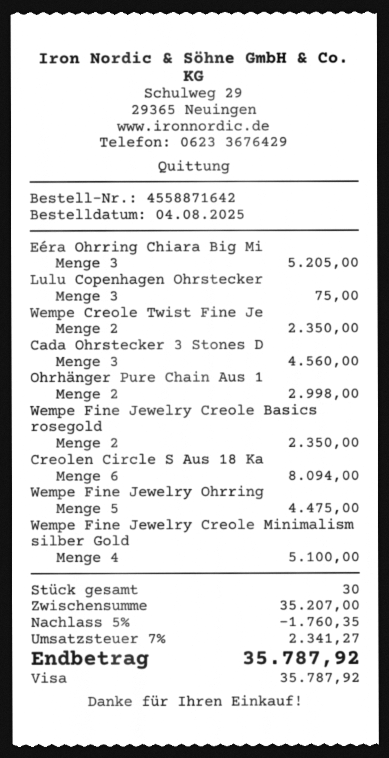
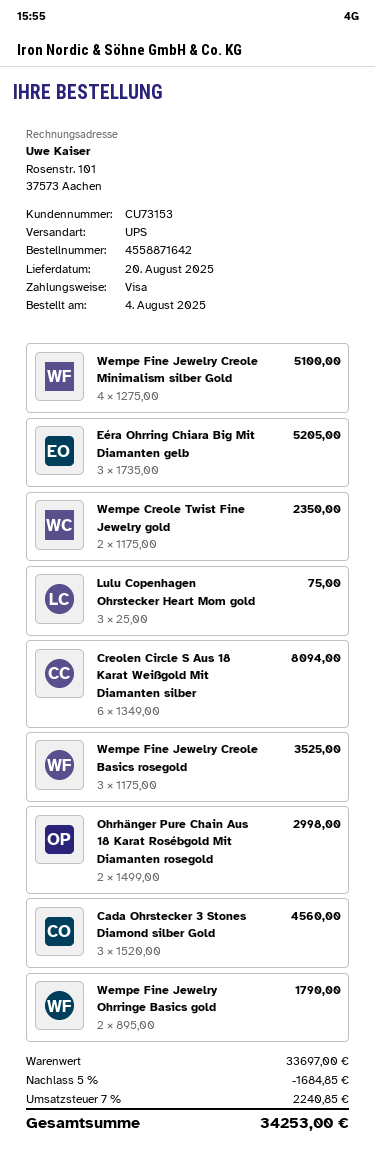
Wempe Fine Jewelry Creole Basics rosegold: 2 for 2350.00 -> 3 for 3525.00
Wempe Fine Jewelry Ohrring: 5 for 4475.00 -> 2 for 1790.00
subtotal: 35207.00 -> 33697.00
discount: 5% = 1760.35 -> 5% = 1684.85
tax: 7% = 2341.27 -> 7% = 2240.85
total: 35787.92 -> 34253.00

